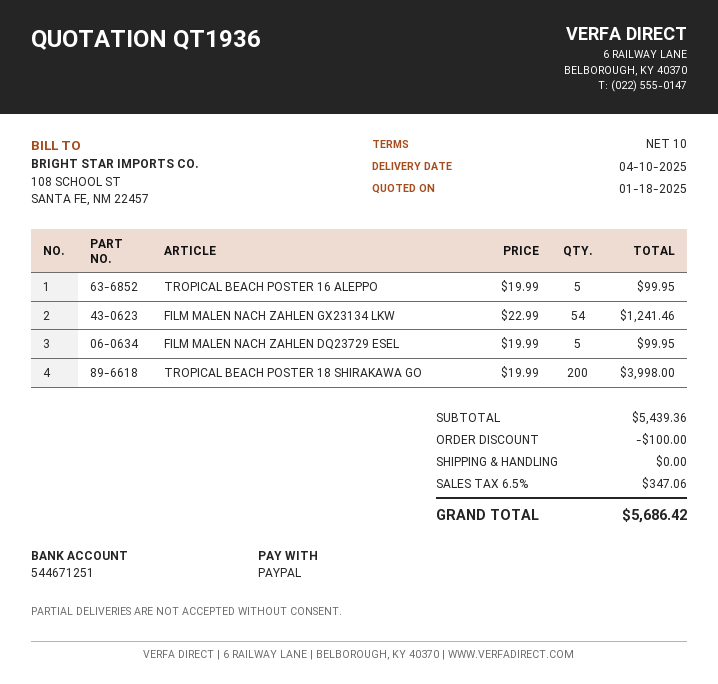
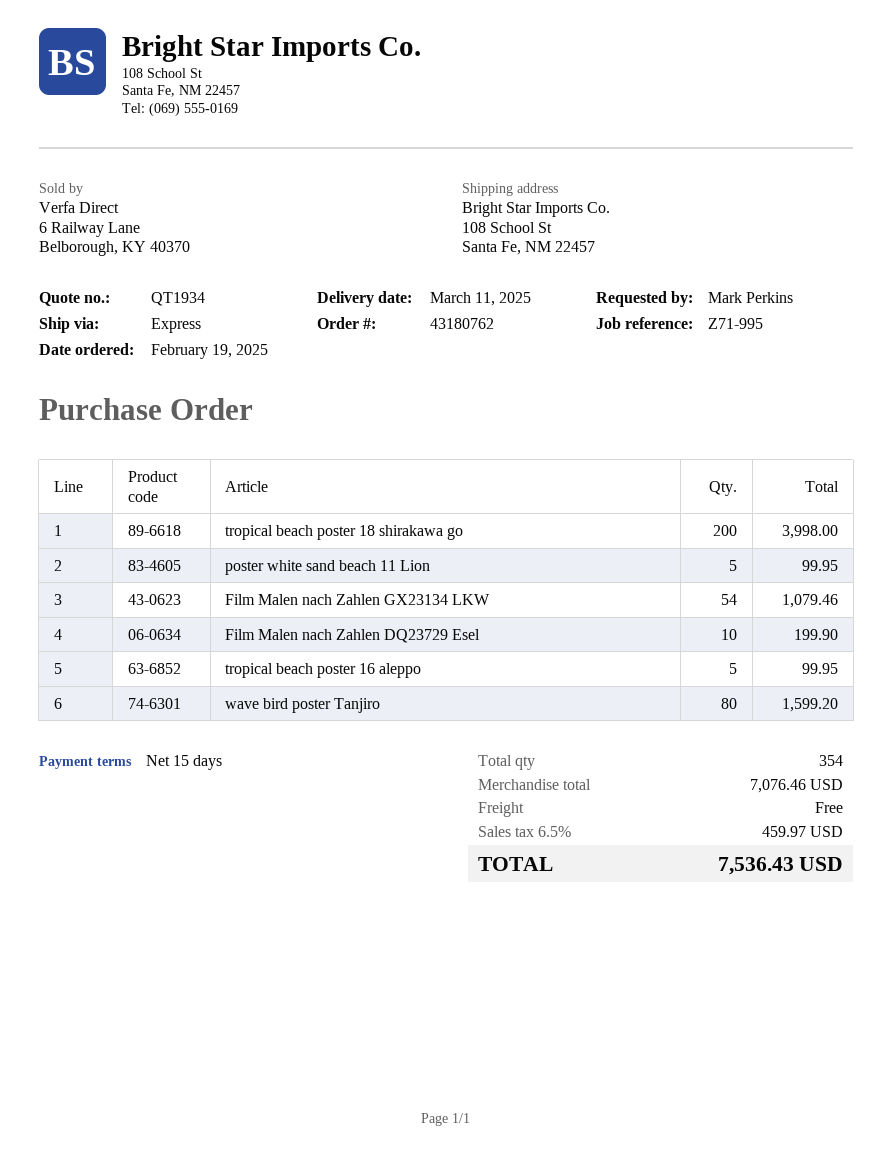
quote number: QT1936 -> QT1934
delivery date: 2025-04-10 -> 2025-03-11
payment terms: 10 days -> 15 days
FILM MALEN NACH ZAHLEN GX23134 LKW: 54 for 1241.46 -> 54 for 1079.46
FILM MALEN NACH ZAHLEN DQ23729 ESEL: 5 for 99.95 -> 10 for 199.90
poster white sand beach 11 Lion: none -> 5 for 99.95
wave bird poster Tanjiro: none -> 80 for 1599.20
subtotal: 5439.36 -> 7076.46
discount: 100.00 -> none
tax: 6.5% = 347.06 -> 6.5% = 459.97
total: 5686.42 -> 7536.43

